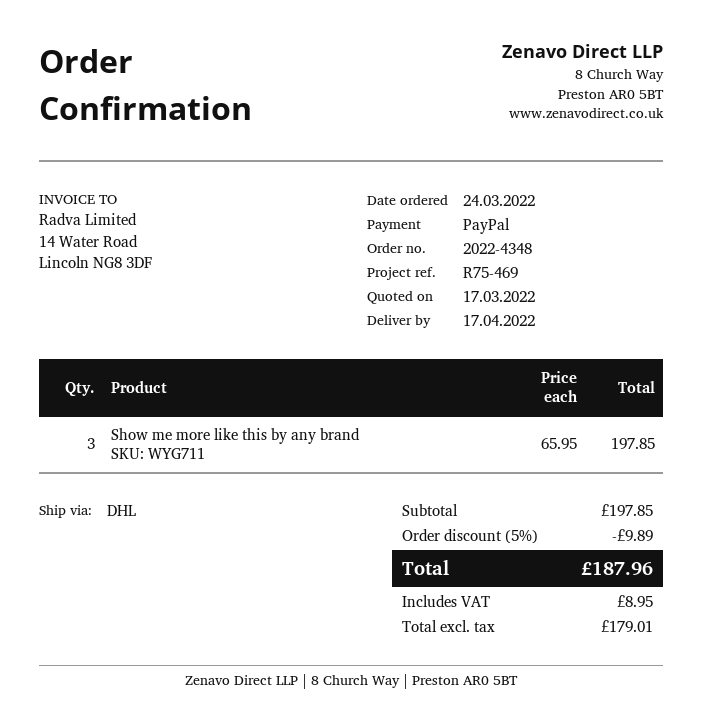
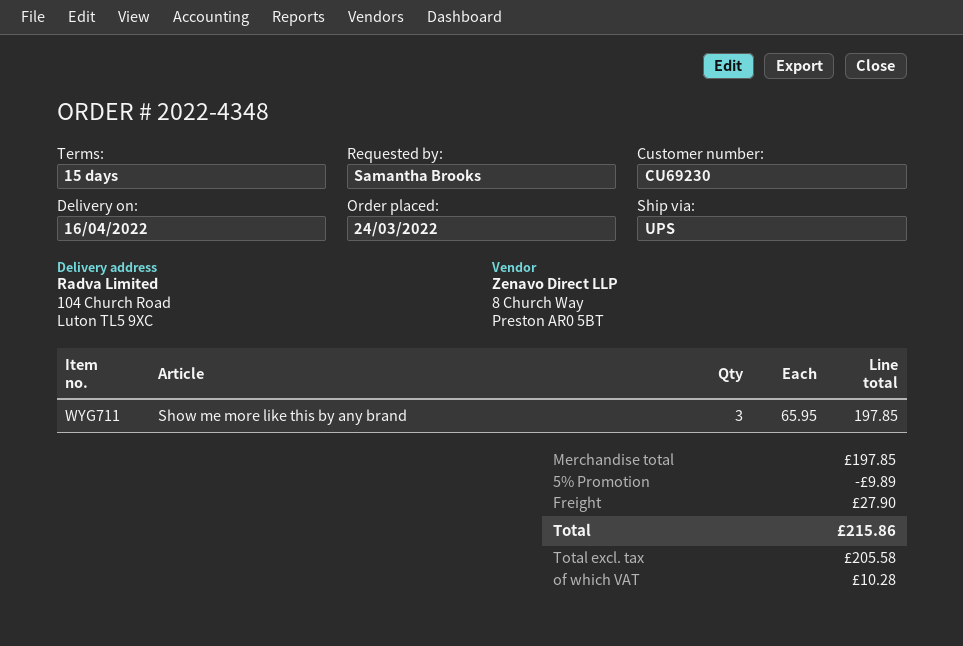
delivery date: 2022-04-17 -> 2022-04-16
shipping method: DHL -> UPS
shipping: none -> 27.90
net: 179.01 -> 205.58
tax: 8.95 -> 10.28
total: 187.96 -> 215.86

